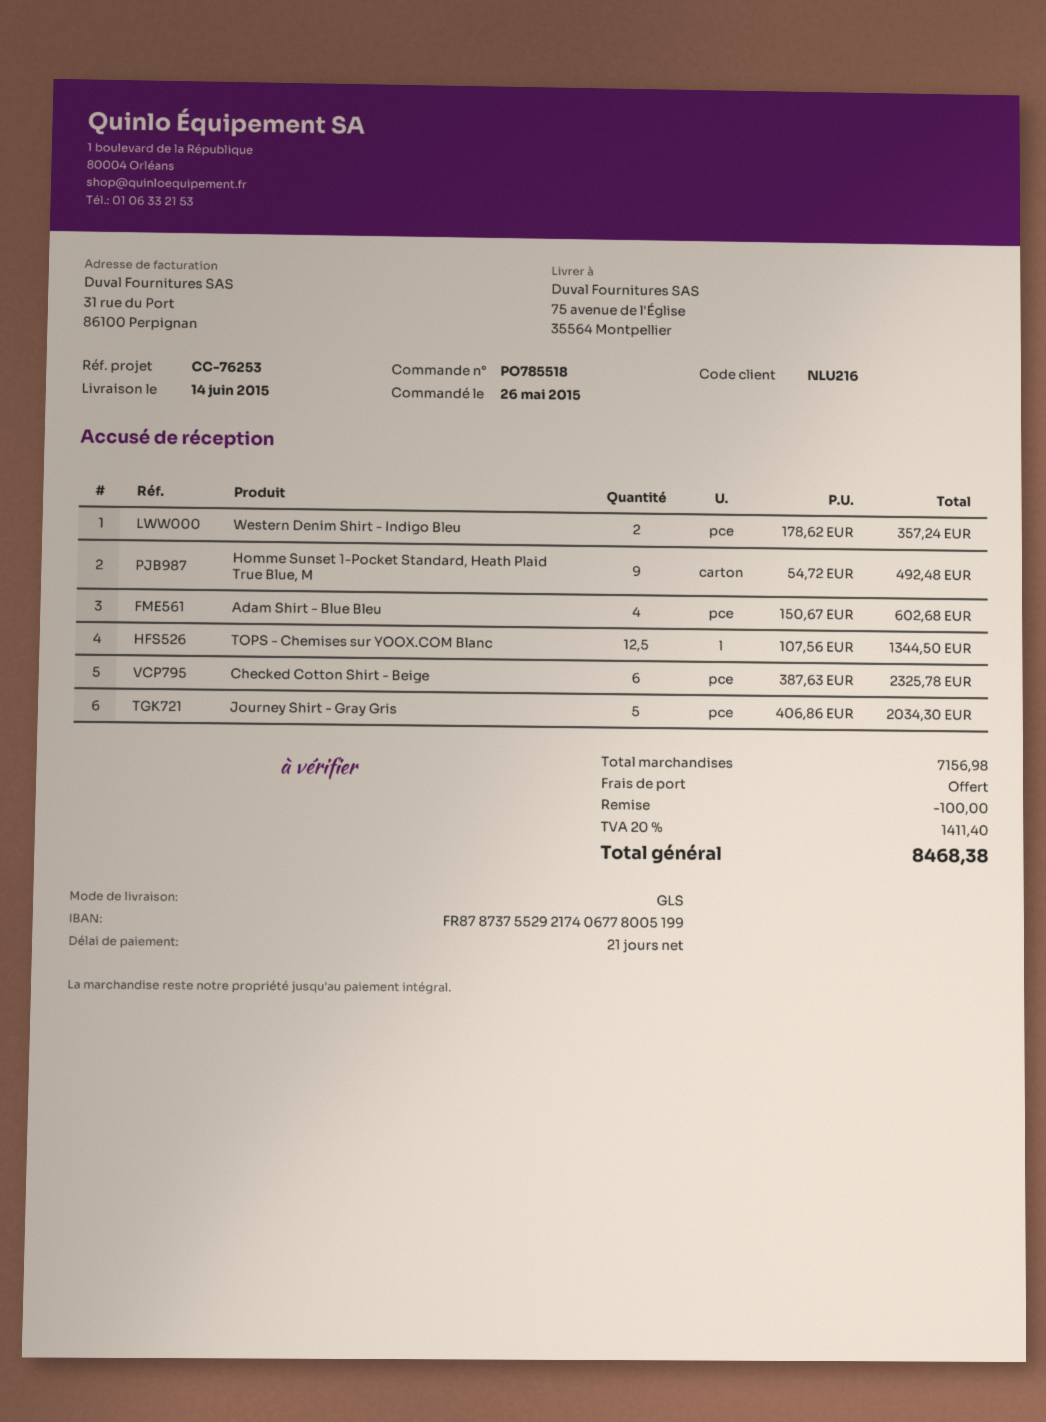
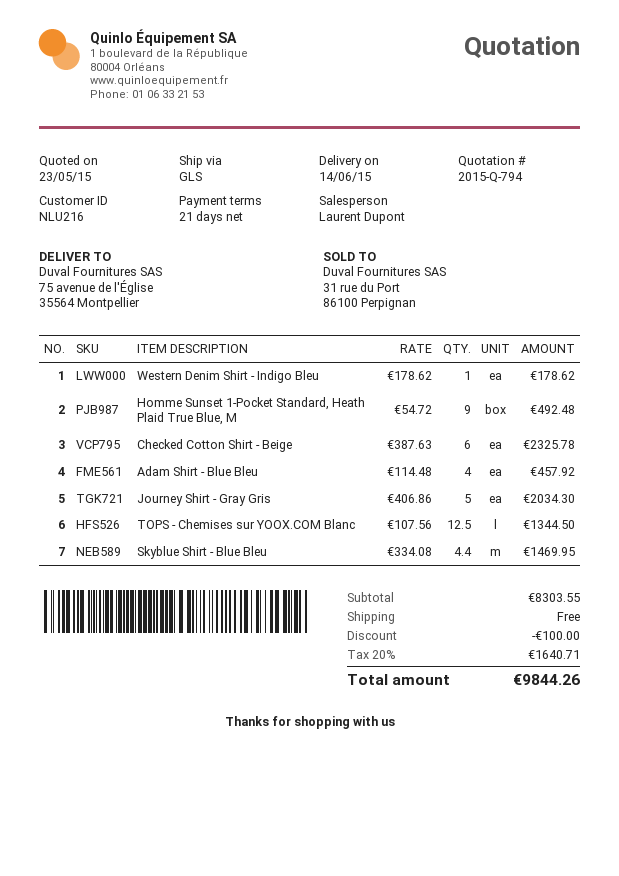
Western Denim Shirt - Indigo Bleu: 2 x 178.62 = 357.24 -> 1 x 178.62 = 178.62
Adam Shirt - Blue Bleu: 4 x 150.67 = 602.68 -> 4 x 114.48 = 457.92
Skyblue Shirt - Blue Bleu: none -> 4.4 x 334.08 = 1469.95
subtotal: 7156.98 -> 8303.55
tax: 20% = 1411.40 -> 20% = 1640.71
total: 8468.38 -> 9844.26

